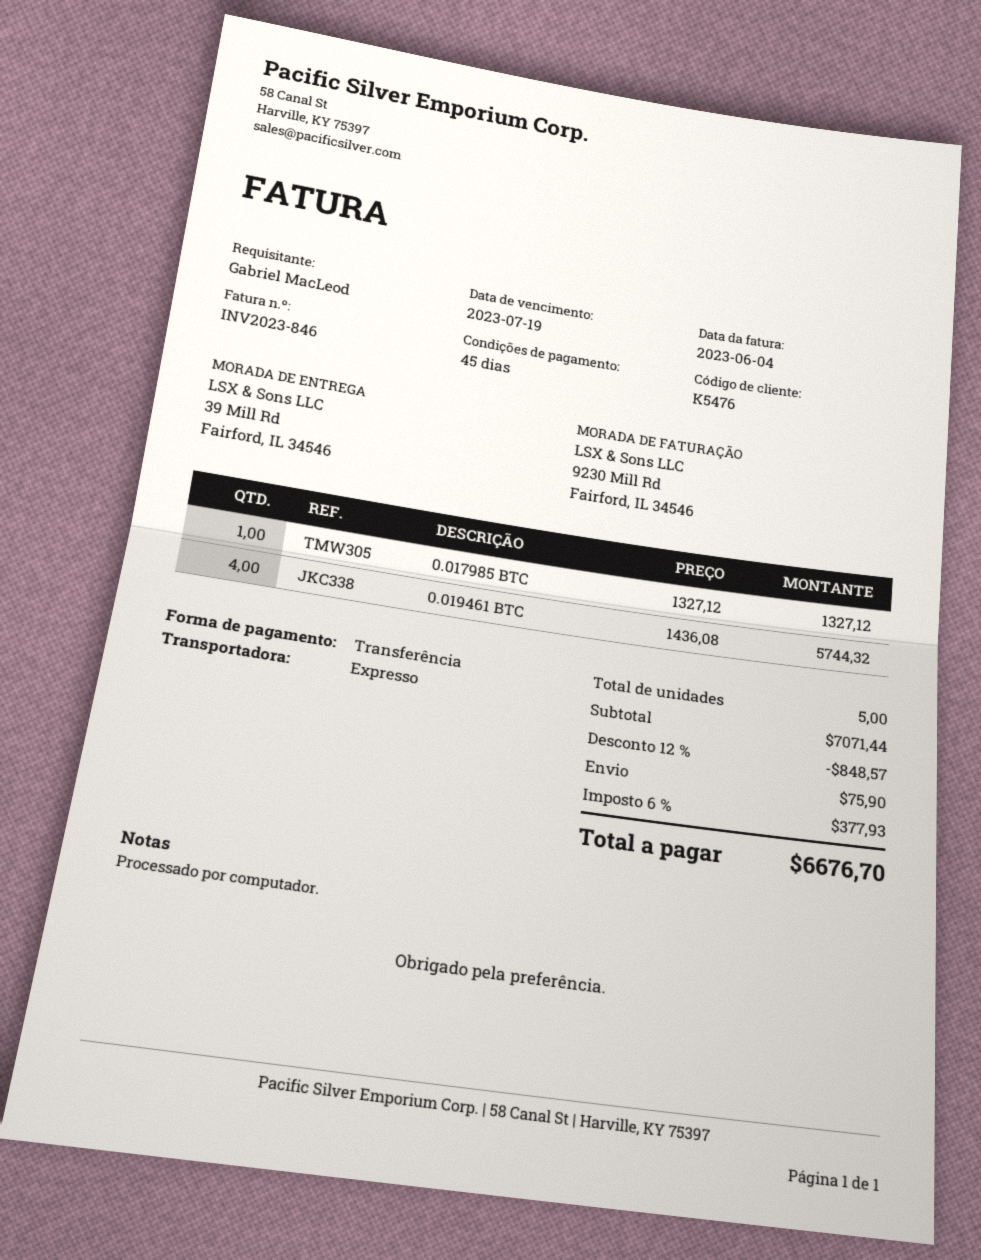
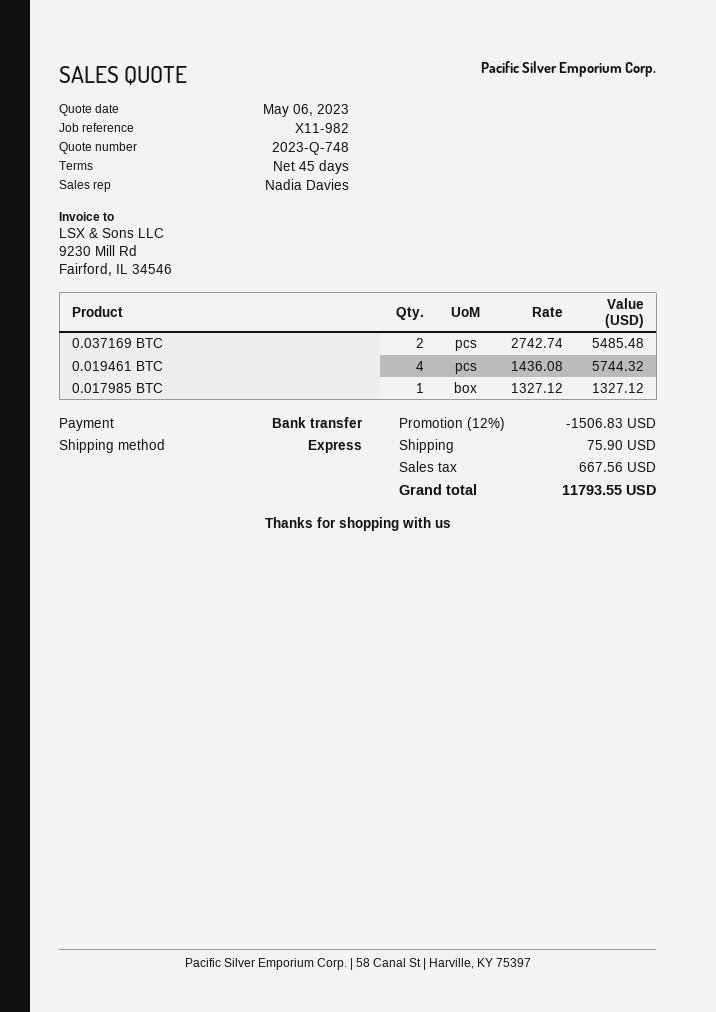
0.037169 BTC: none -> 2 x 2742.74 = 5485.48
discount: 12% = 848.57 -> 12% = 1506.83
tax: 377.93 -> 667.56
total: 6676.70 -> 11793.55

